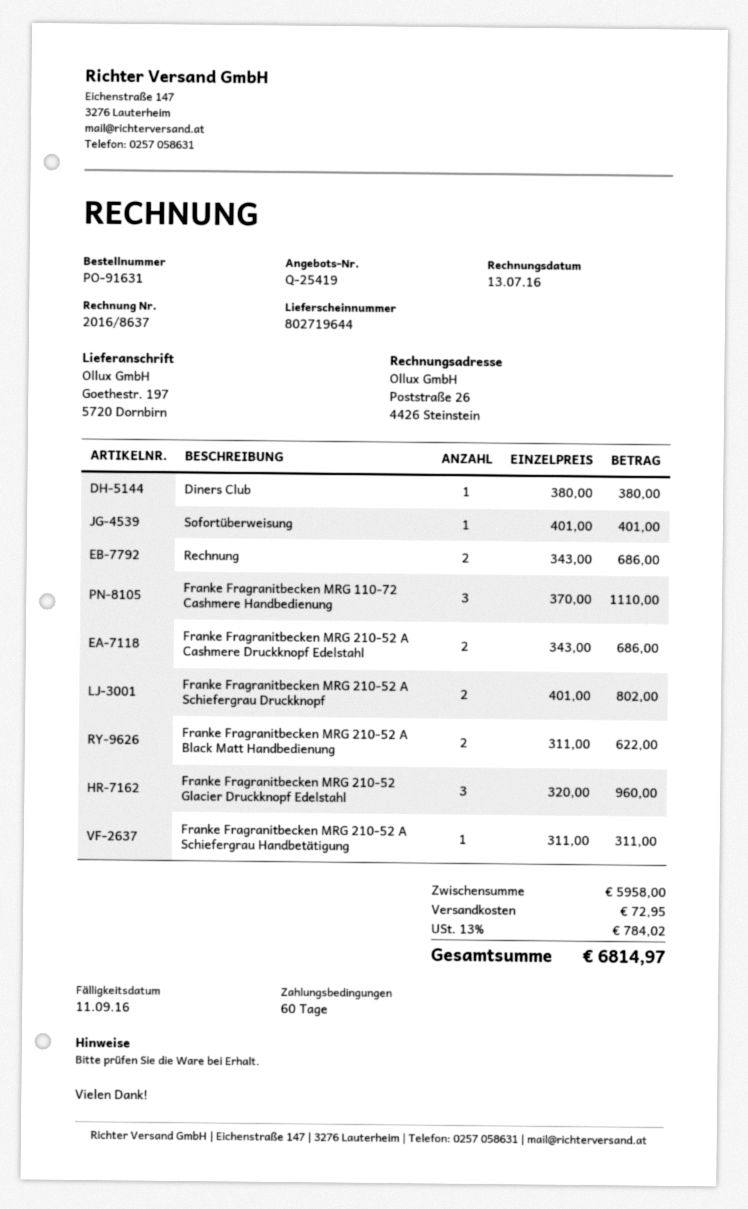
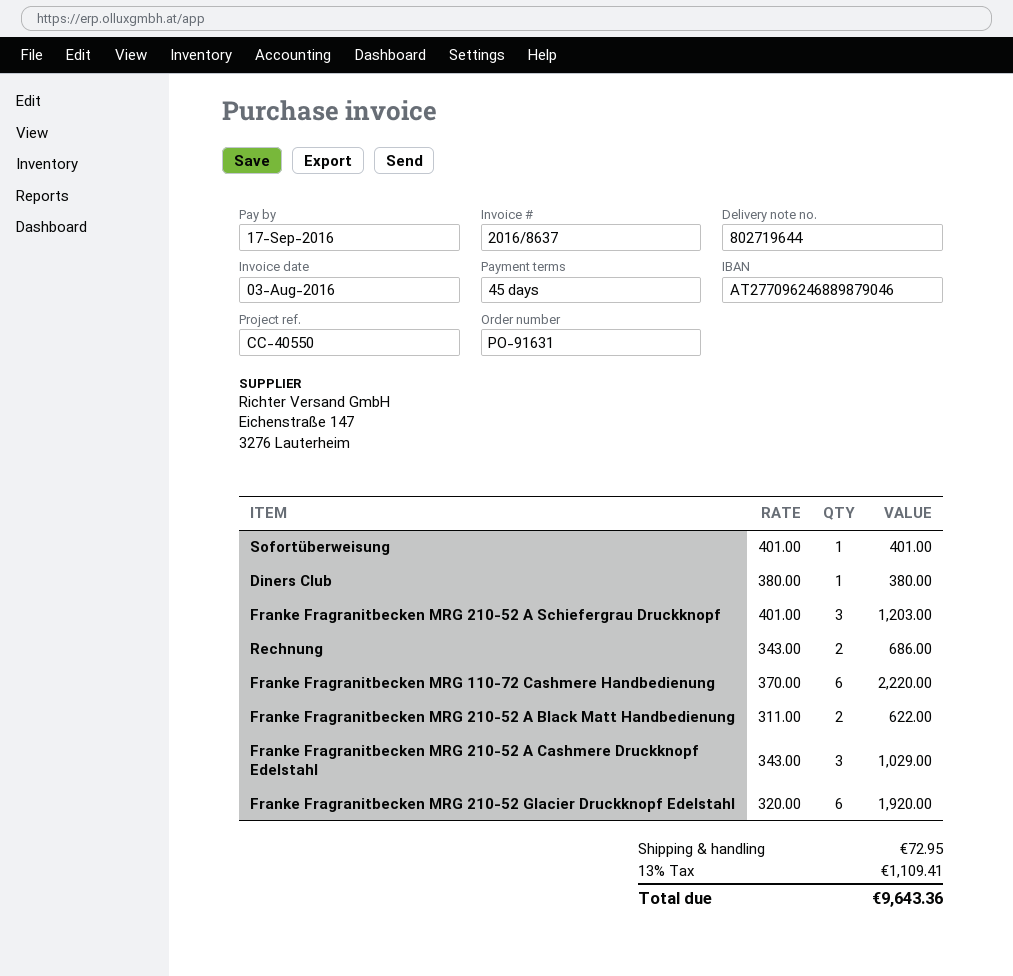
invoice date: 2016-07-13 -> 2016-08-03
payment terms: 60 days -> 45 days
due date: 2016-09-11 -> 2016-09-17
Franke Fragranitbecken MRG 110-72 Cashmere Handbedienung: 3 x 370.00 = 1110.00 -> 6 x 370.00 = 2220.00
Franke Fragranitbecken MRG 210-52 A Cashmere Druckknopf Edelstahl: 2 x 343.00 = 686.00 -> 3 x 343.00 = 1029.00
Franke Fragranitbecken MRG 210-52 A Schiefergrau Druckknopf: 2 x 401.00 = 802.00 -> 3 x 401.00 = 1203.00
Franke Fragranitbecken MRG 210-52 Glacier Druckknopf Edelstahl: 3 x 320.00 = 960.00 -> 6 x 320.00 = 1920.00
Franke Fragranitbecken MRG 210-52 A Schiefergrau Handbetätigung: 1 x 311.00 = 311.00 -> none
tax: 13% = 784.02 -> 13% = 1109.41
total: 6814.97 -> 9643.36

